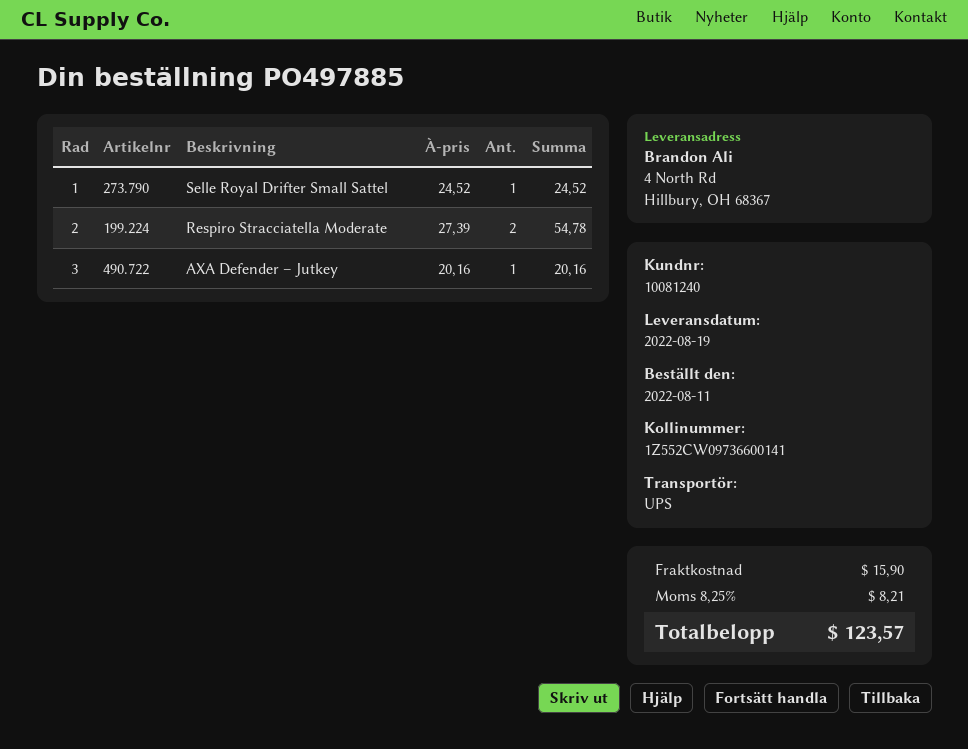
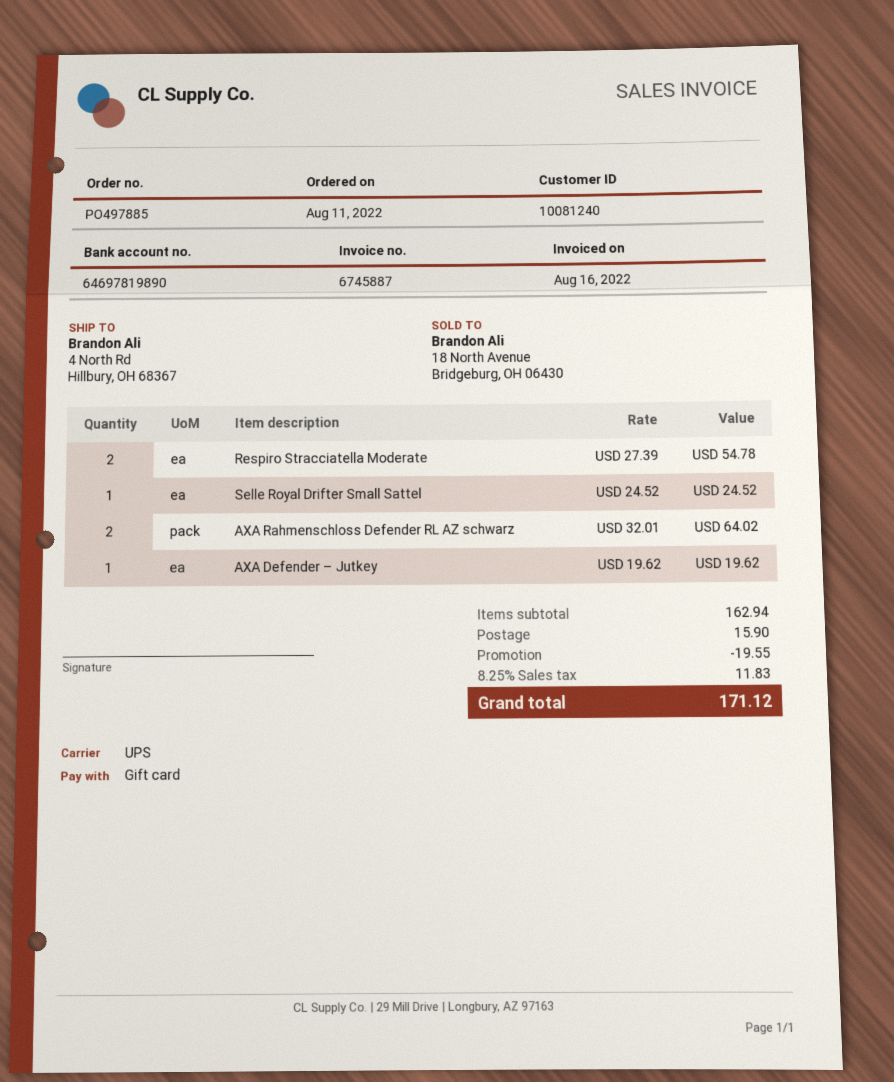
AXA Defender – Jutkey: 1 x 20.16 = 20.16 -> 1 x 19.62 = 19.62
AXA Rahmenschloss Defender RL AZ schwarz: none -> 2 x 32.01 = 64.02
discount: none -> 19.55
tax: 8.25% = 8.21 -> 8.25% = 11.83
total: 123.57 -> 171.12

